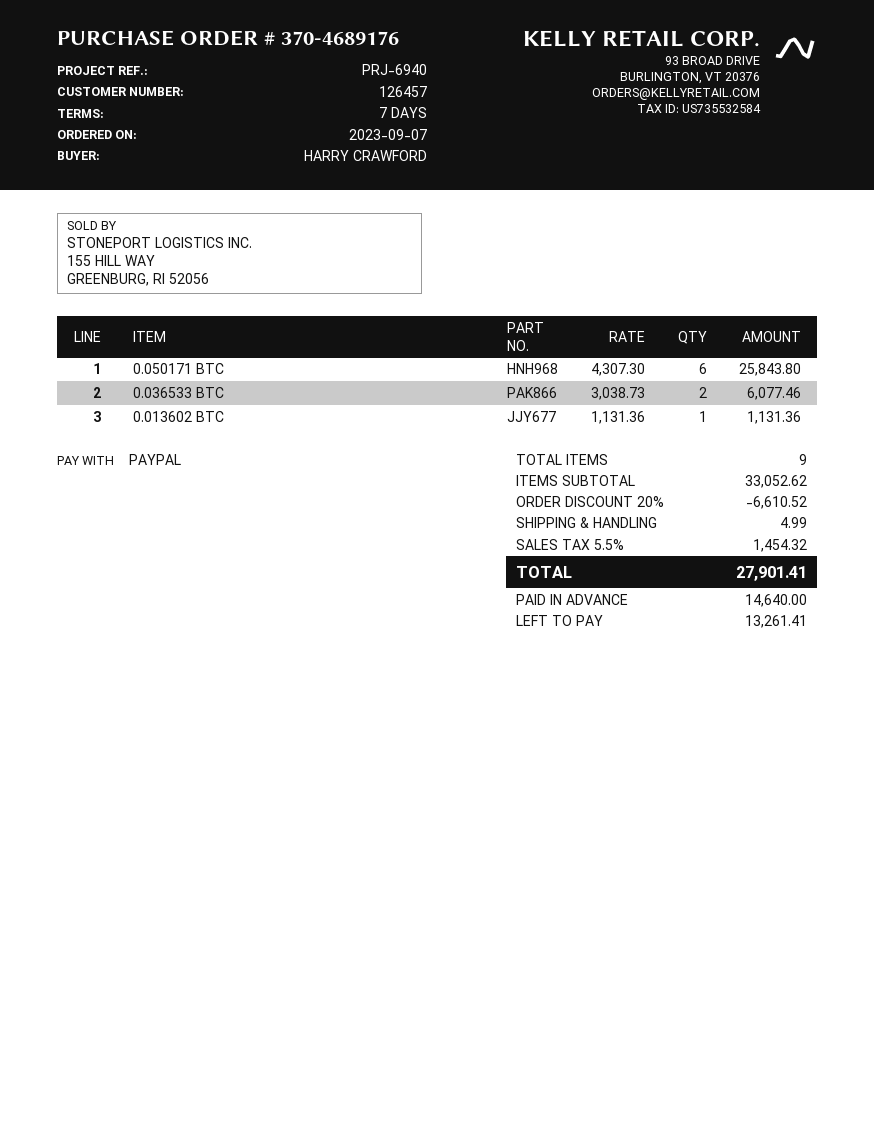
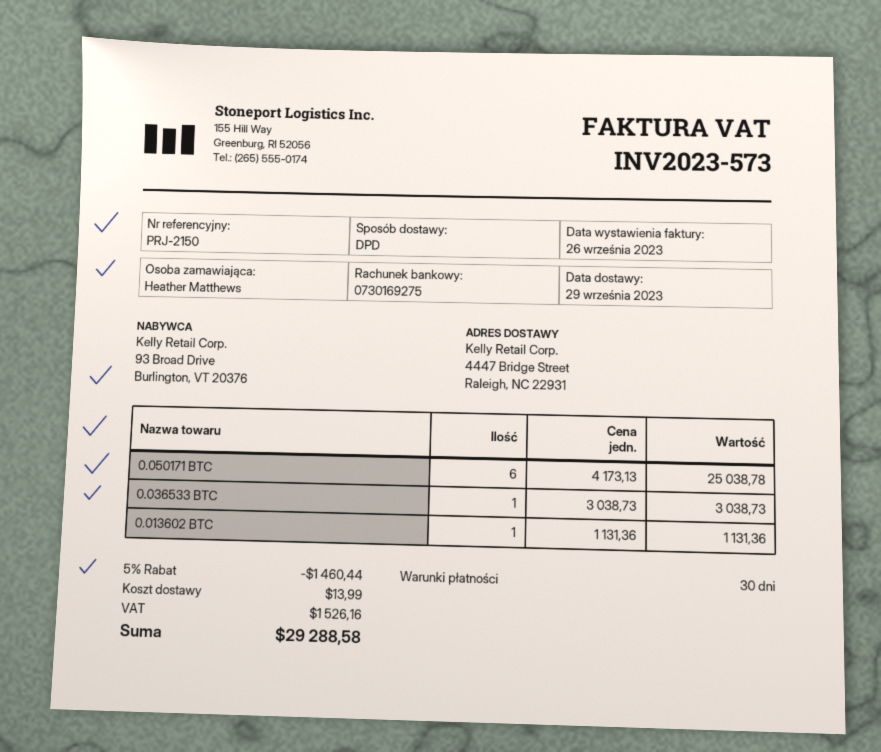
payment terms: 7 days -> 30 days
reference: PRJ-6940 -> PRJ-2150
ordered by: HARRY CRAWFORD -> Heather Matthews
0.050171 BTC: 6 x 4307.30 = 25843.80 -> 6 x 4173.13 = 25038.78
0.036533 BTC: 2 x 3038.73 = 6077.46 -> 1 x 3038.73 = 3038.73
discount: 20% = 6610.52 -> 5% = 1460.44
shipping: 4.99 -> 13.99
tax: 1454.32 -> 1526.16
total: 27901.41 -> 29288.58

